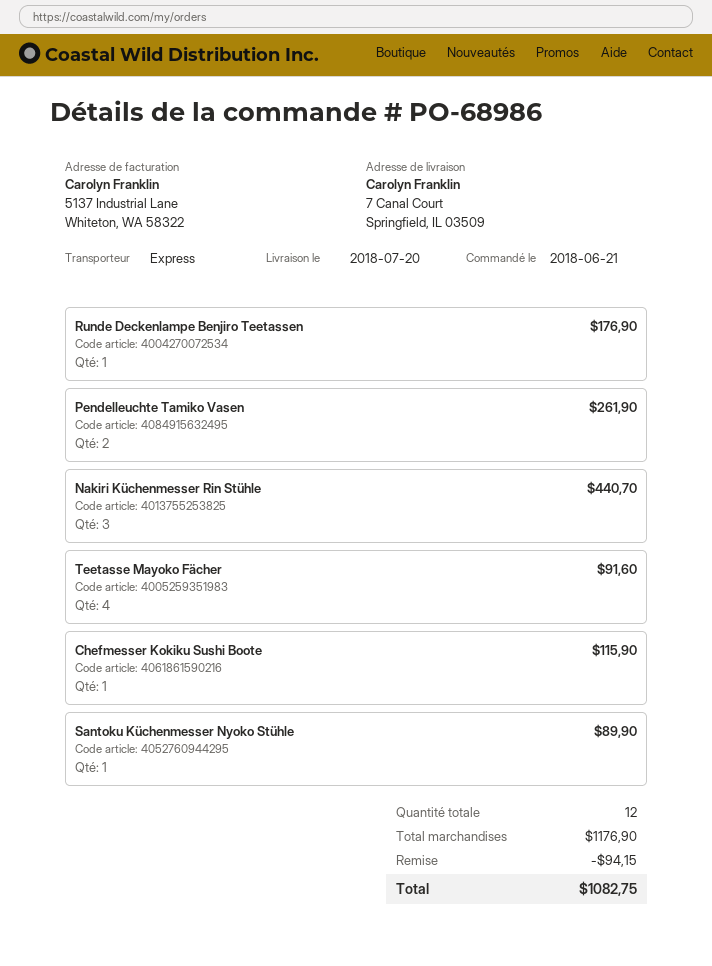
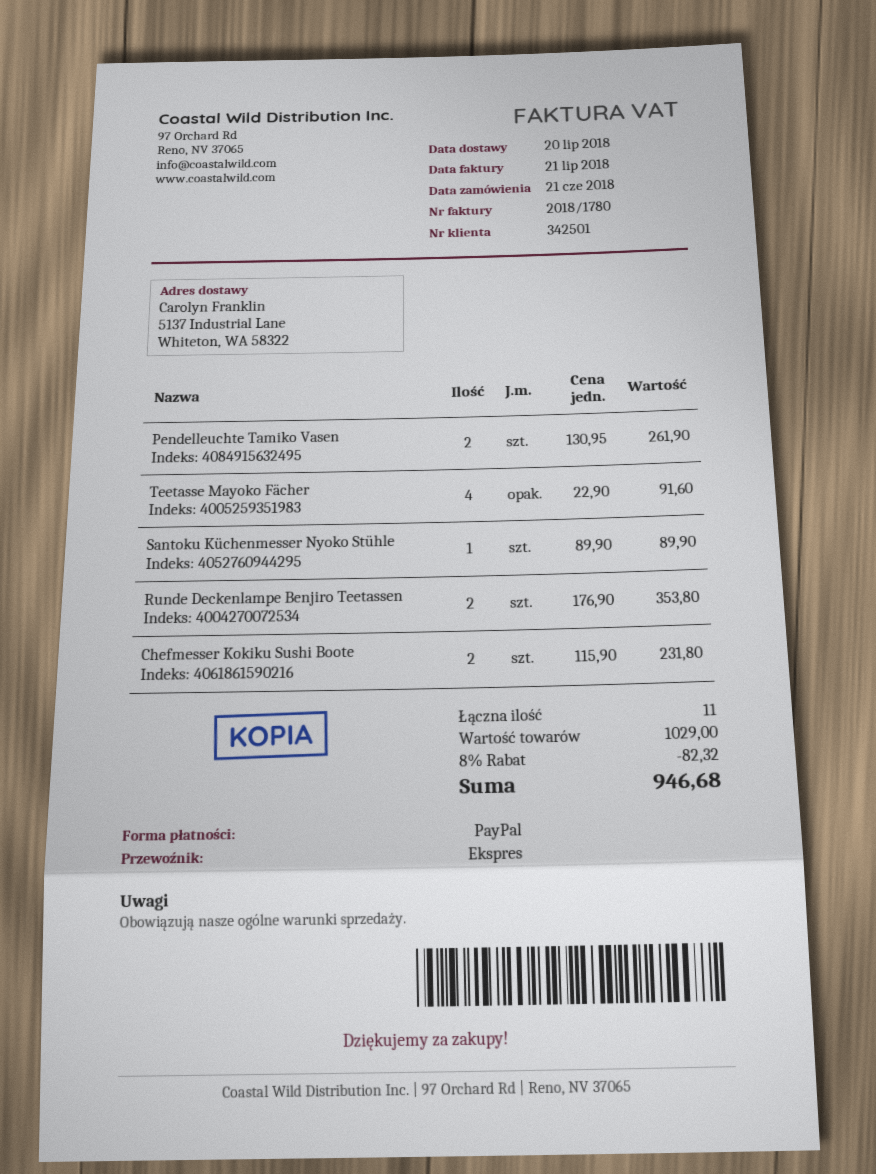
ship to: 7 Canal Court, Springfield, IL 03509 -> 5137 Industrial Lane, Whiteton, WA 58322
Runde Deckenlampe Benjiro Teetassen: 1 for 176.90 -> 2 for 353.80
Nakiri Küchenmesser Rin Stühle: 3 for 440.70 -> none
Chefmesser Kokiku Sushi Boote: 1 for 115.90 -> 2 for 231.80
total quantity: 12 -> 11
subtotal: 1176.90 -> 1029.00
discount: 94.15 -> 82.32
total: 1082.75 -> 946.68

